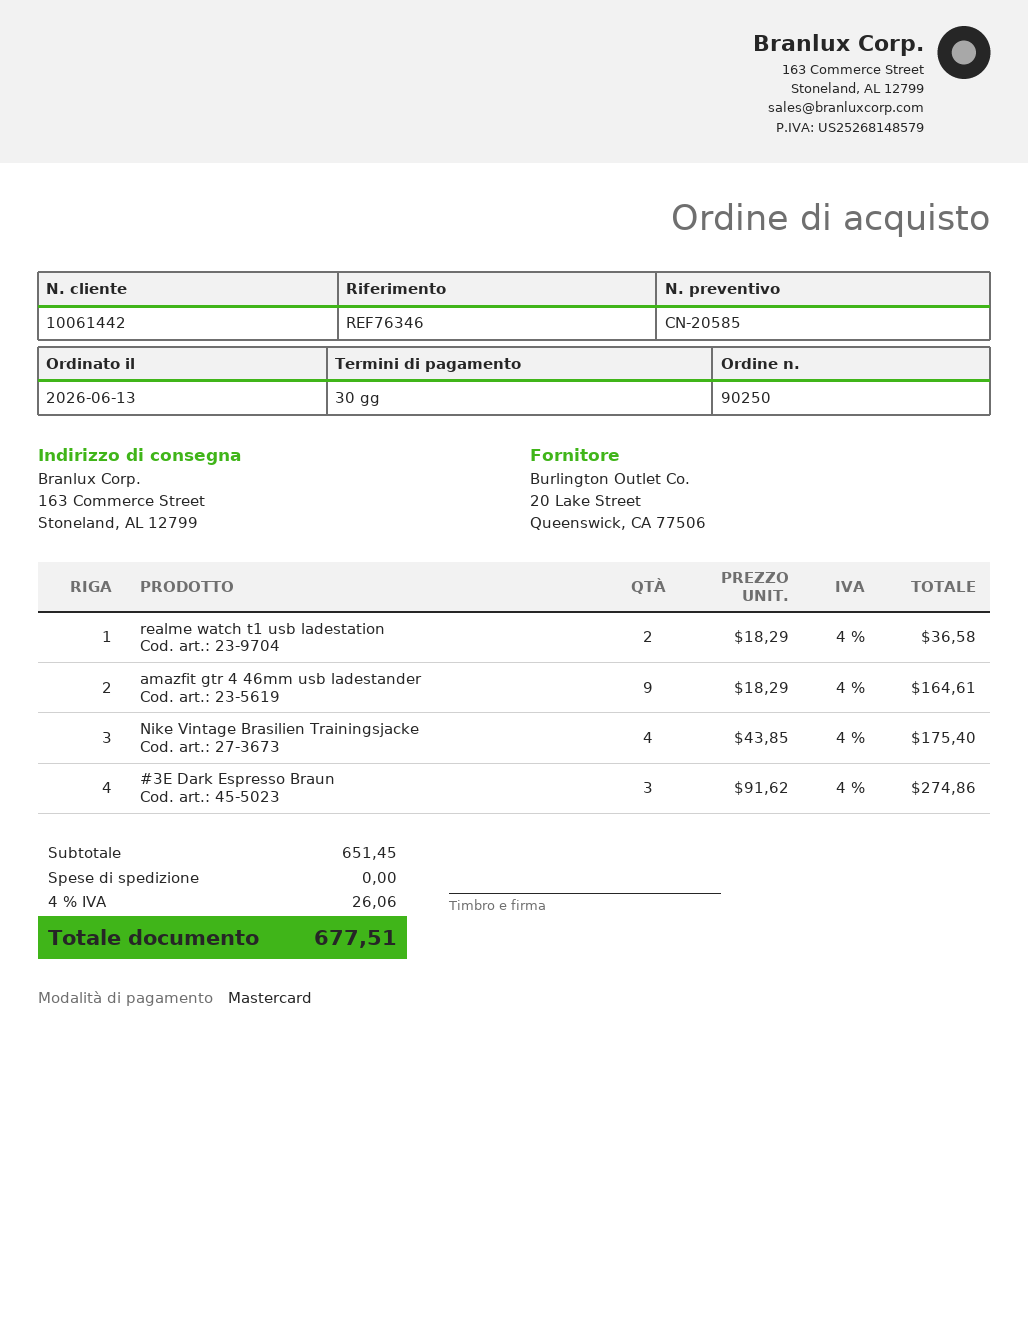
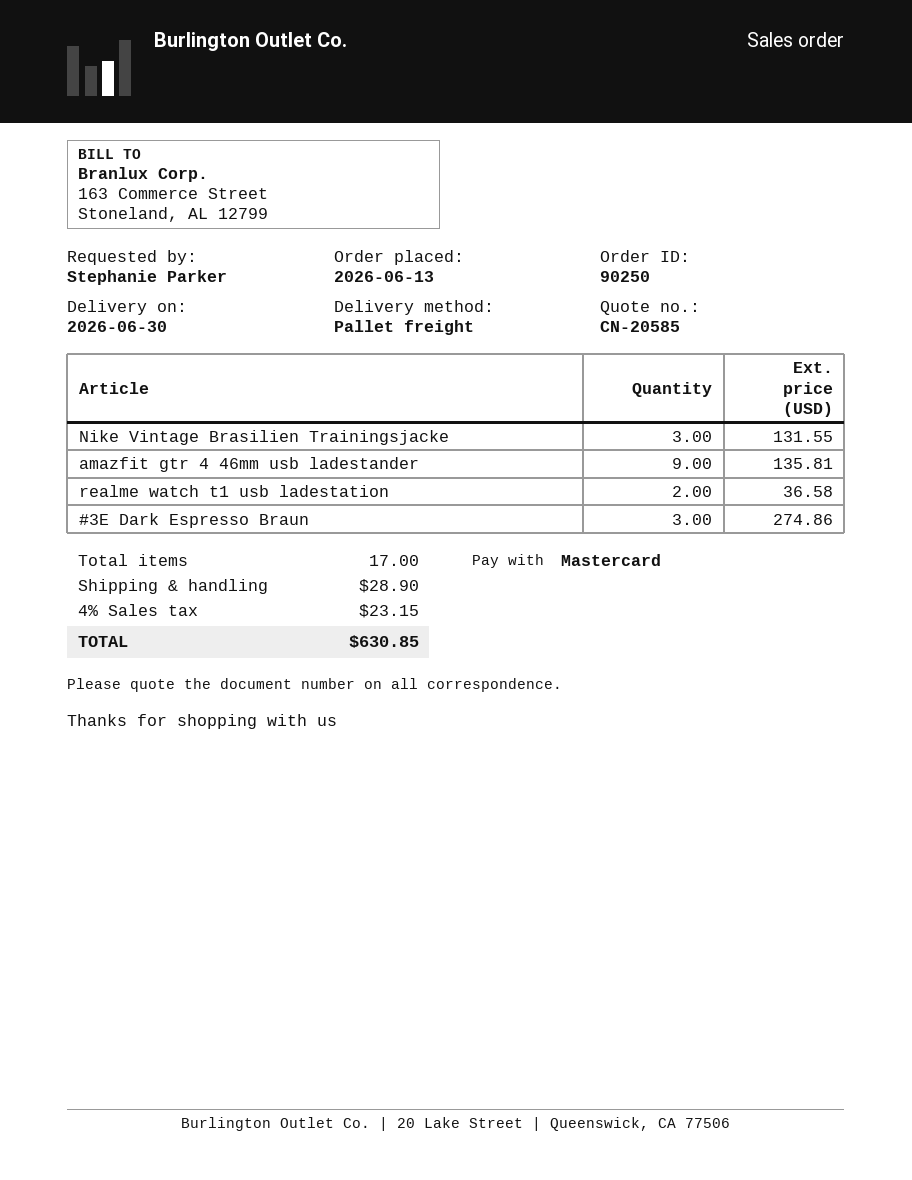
amazfit gtr 4 46mm usb ladestander: 9 for 164.61 -> 9 for 135.81
Nike Vintage Brasilien Trainingsjacke: 4 for 175.40 -> 3 for 131.55
shipping: 0.00 -> 28.90
tax: 4% = 26.06 -> 4% = 23.15
total: 677.51 -> 630.85

